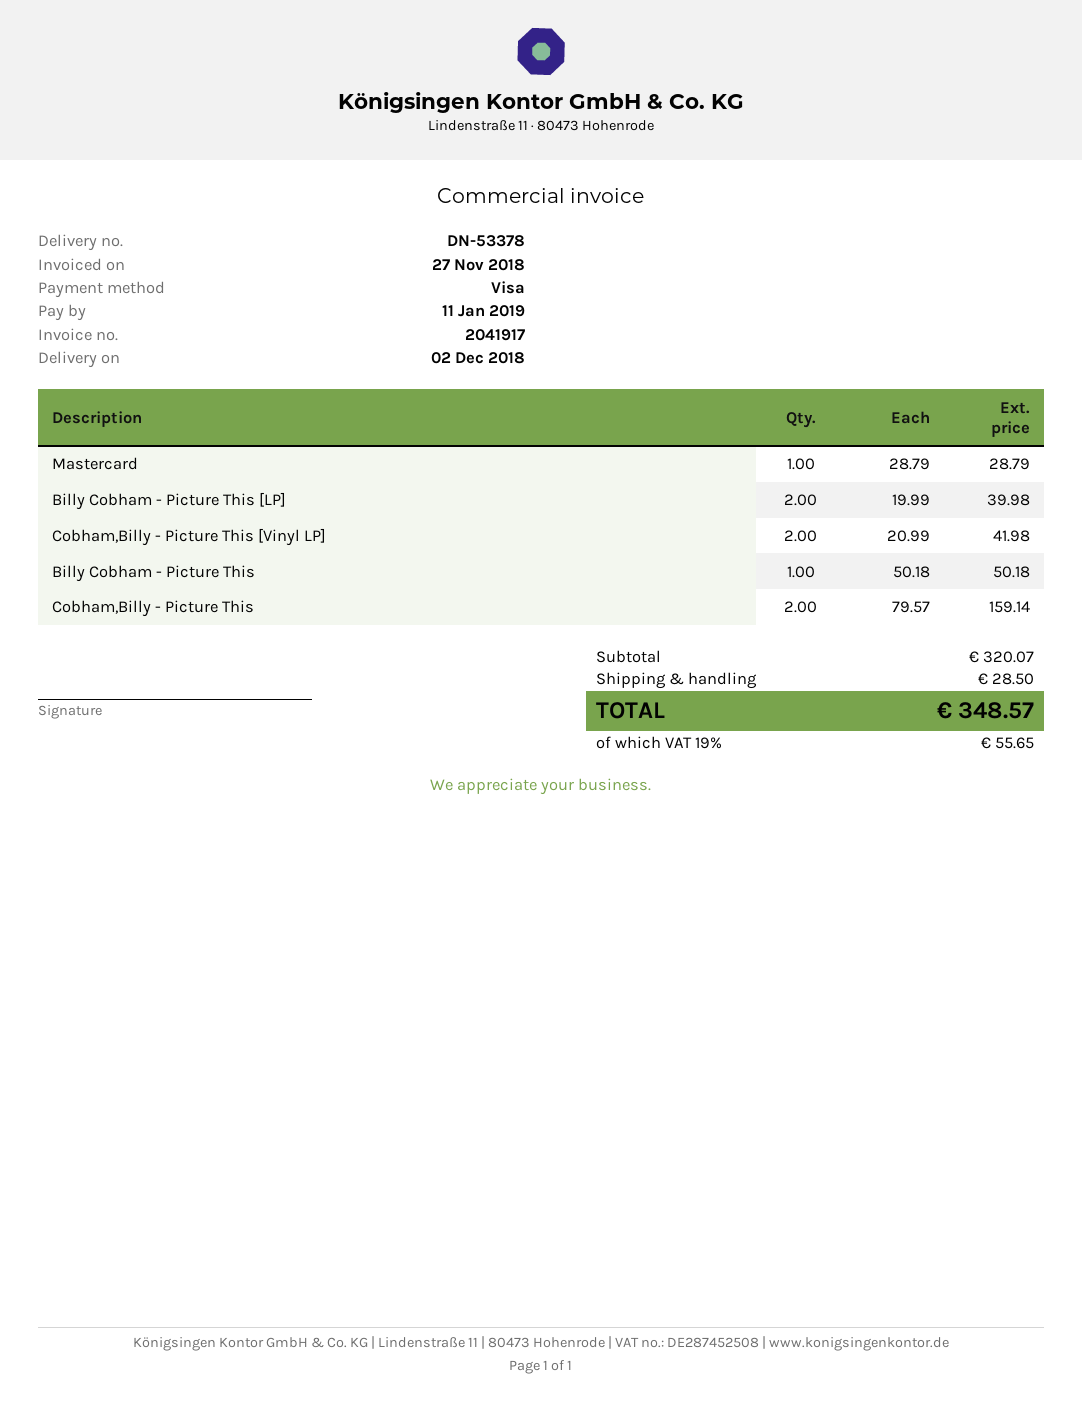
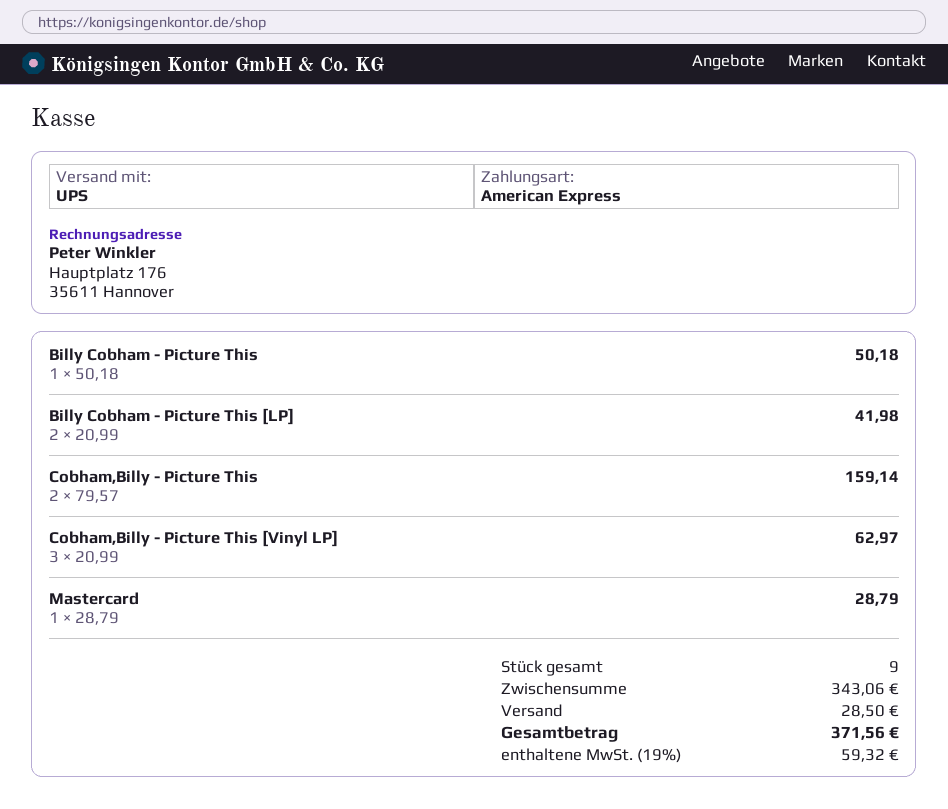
payment method: Visa -> American Express
Billy Cobham - Picture This [LP]: 2 x 19.99 = 39.98 -> 2 x 20.99 = 41.98
Cobham,Billy - Picture This [Vinyl LP]: 2 x 20.99 = 41.98 -> 3 x 20.99 = 62.97
subtotal: 320.07 -> 343.06
tax: 19% = 55.65 -> 19% = 59.32
total: 348.57 -> 371.56

